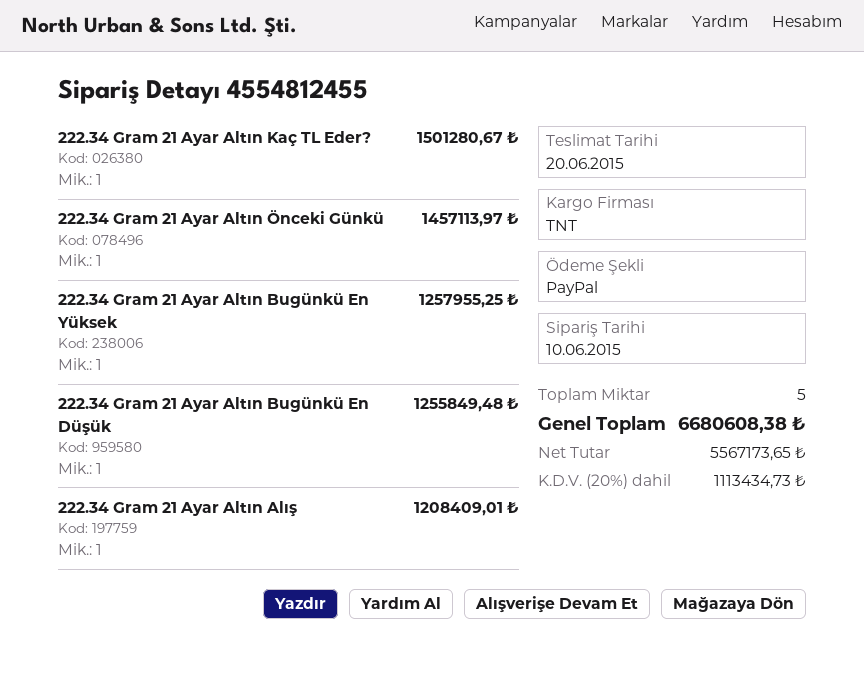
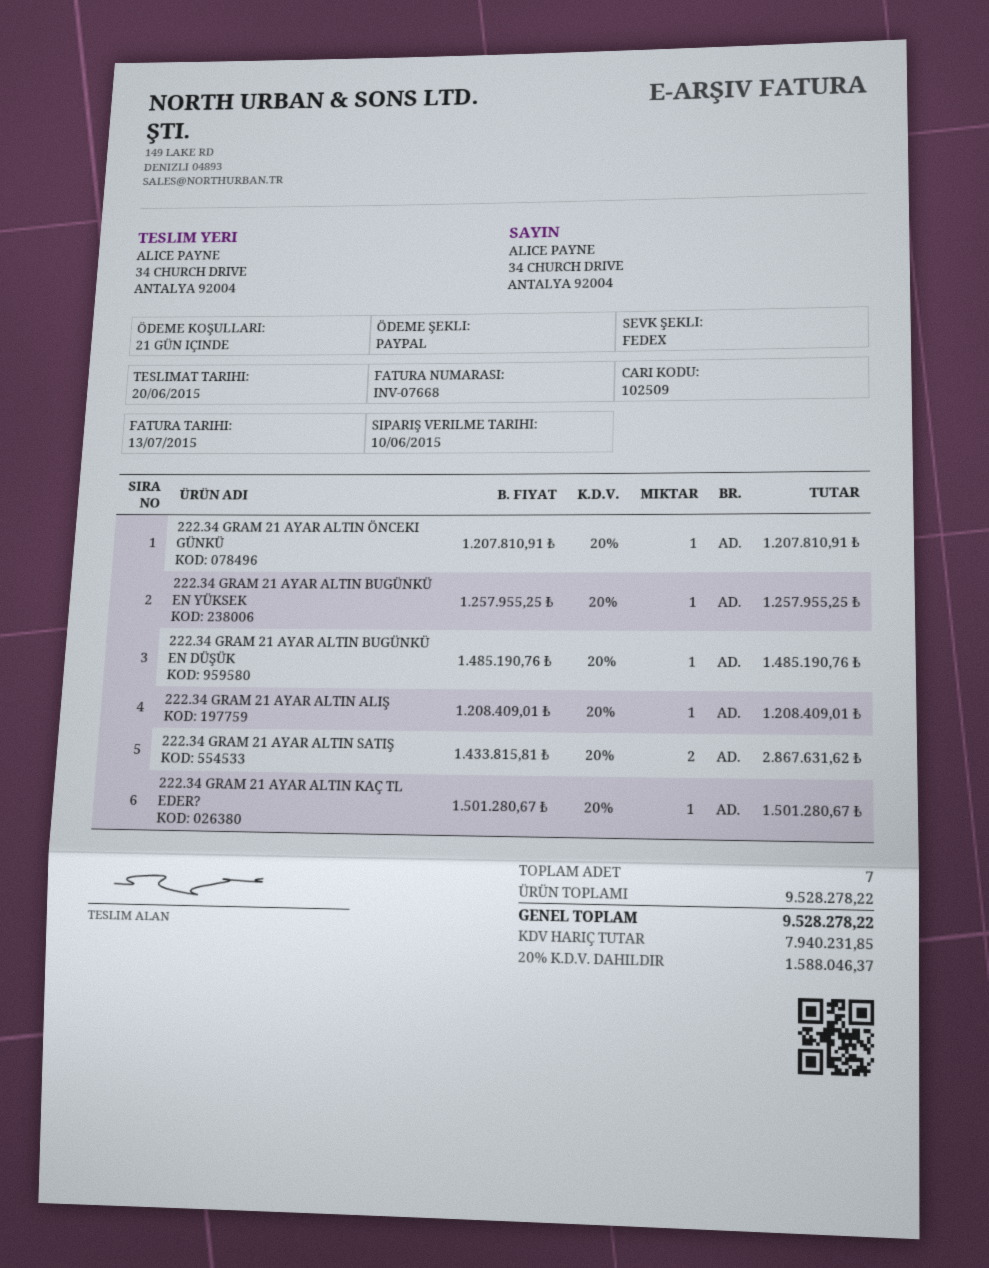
shipping method: TNT -> FedEx
222.34 Gram 21 Ayar Altın Önceki Günkü: 1 for 1457113.97 -> 1 for 1207810.91
222.34 Gram 21 Ayar Altın Bugünkü En Düşük: 1 for 1255849.48 -> 1 for 1485190.76
222.34 GRAM 21 AYAR ALTIN SATIŞ: none -> 2 for 2867631.62
total quantity: 5 -> 7
net: 5567173.65 -> 7940231.85
tax: 20% = 1113434.73 -> 20% = 1588046.37
total: 6680608.38 -> 9528278.22

